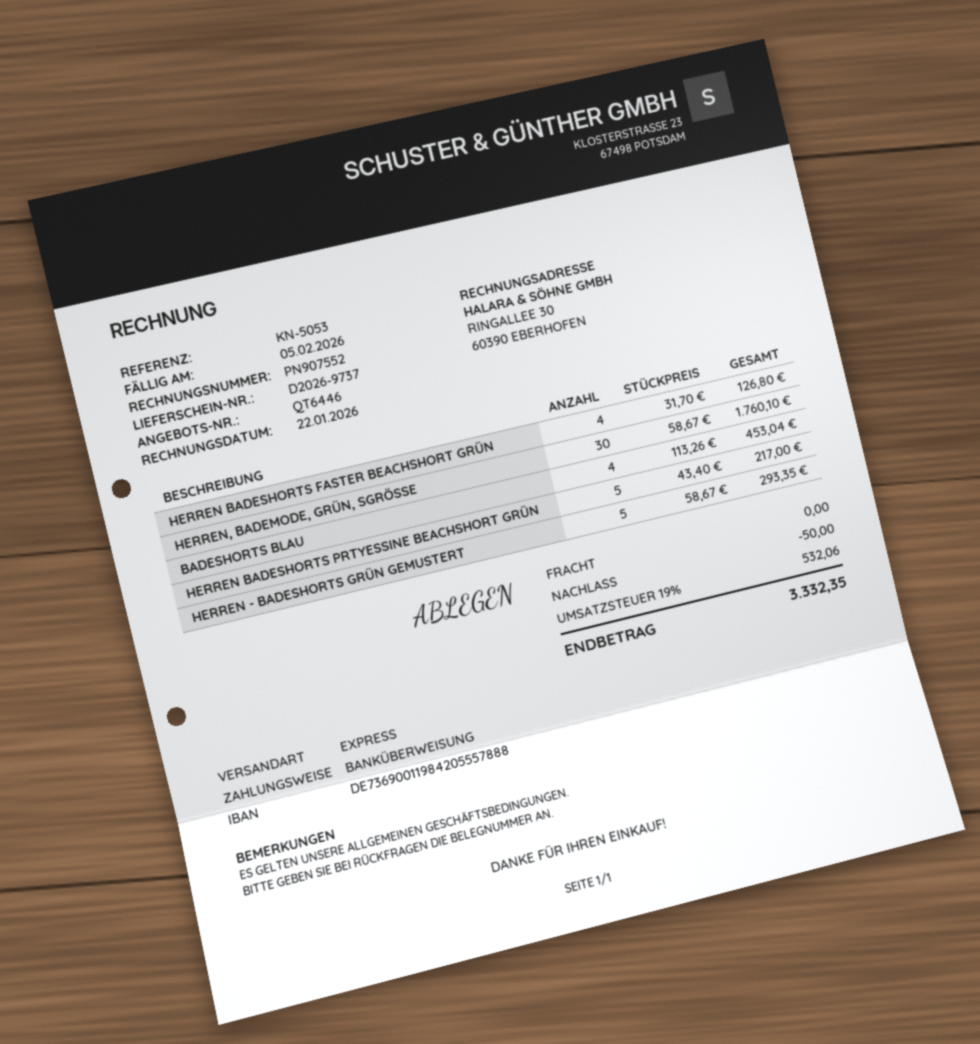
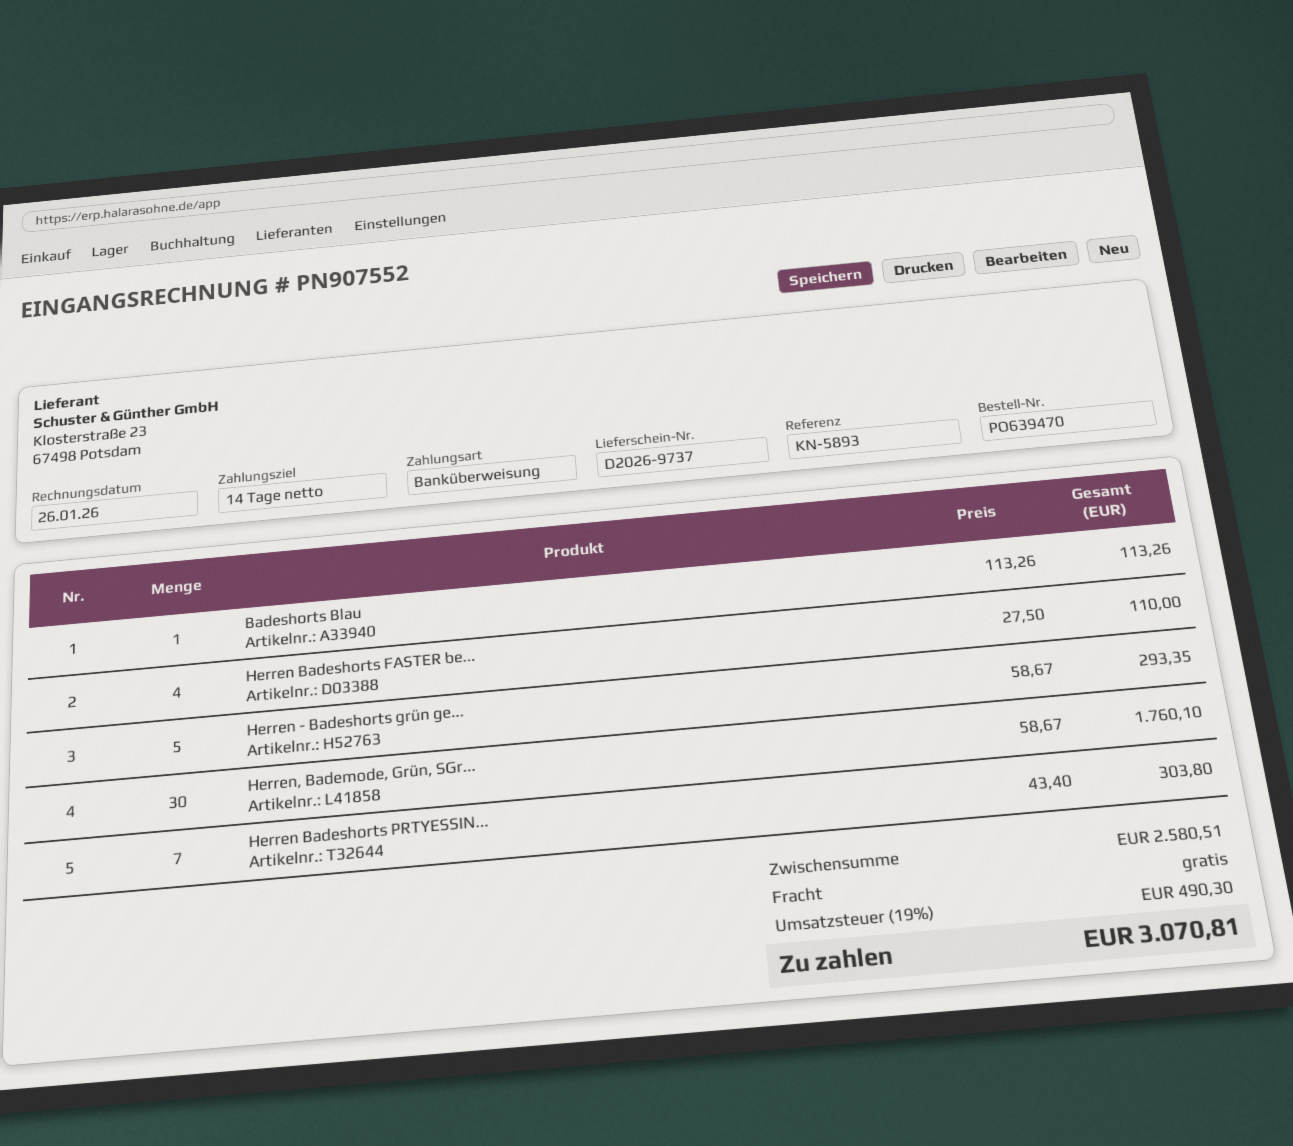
invoice date: 2026-01-22 -> 2026-01-26
reference: KN-5053 -> KN-5893
HERREN BADESHORTS FASTER BEACHSHORT GRÜN: 4 x 31.70 = 126.80 -> 4 x 27.50 = 110.00
BADESHORTS BLAU: 4 x 113.26 = 453.04 -> 1 x 113.26 = 113.26
HERREN BADESHORTS PRTYESSINE BEACHSHORT GRÜN: 5 x 43.40 = 217.00 -> 7 x 43.40 = 303.80
discount: 50.00 -> none
tax: 19% = 532.06 -> 19% = 490.30
total: 3332.35 -> 3070.81

